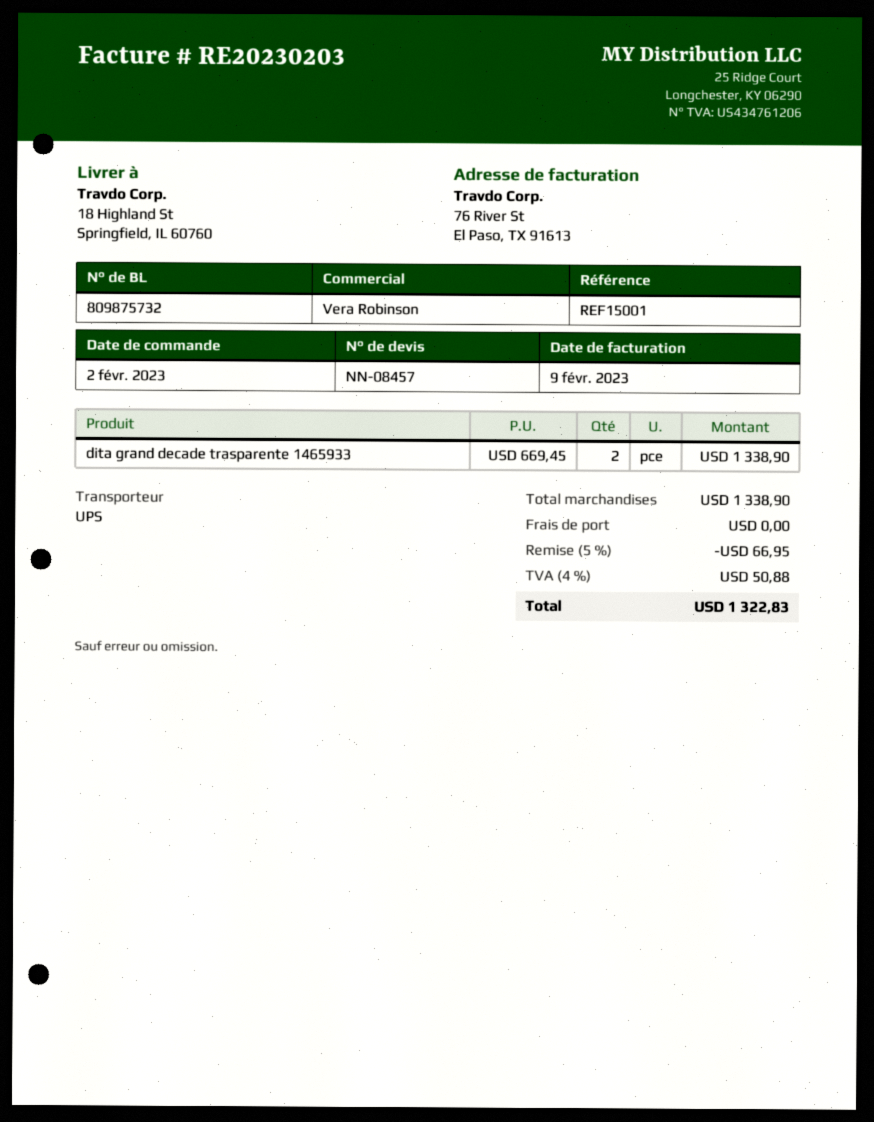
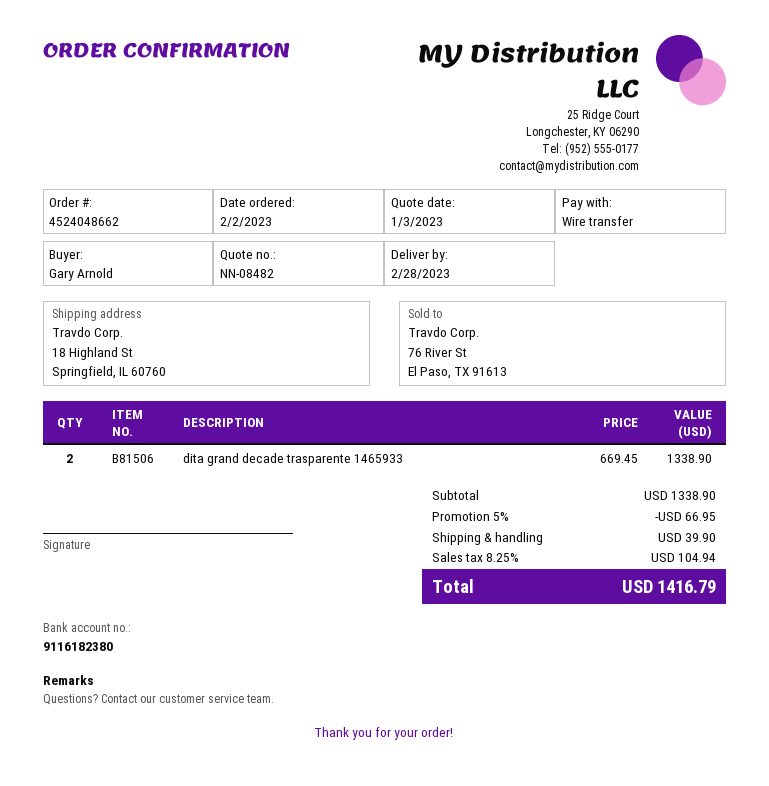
quote number: NN-08457 -> NN-08482
shipping: 0.00 -> 39.90
tax: 4% = 50.88 -> 8.25% = 104.94
total: 1322.83 -> 1416.79

